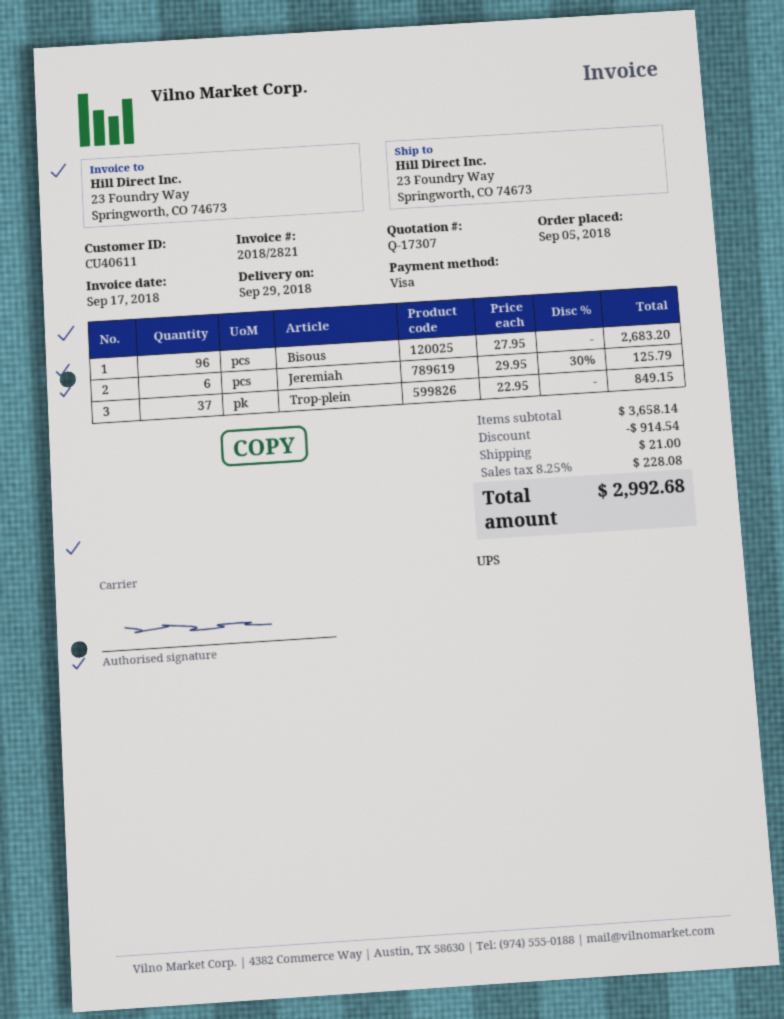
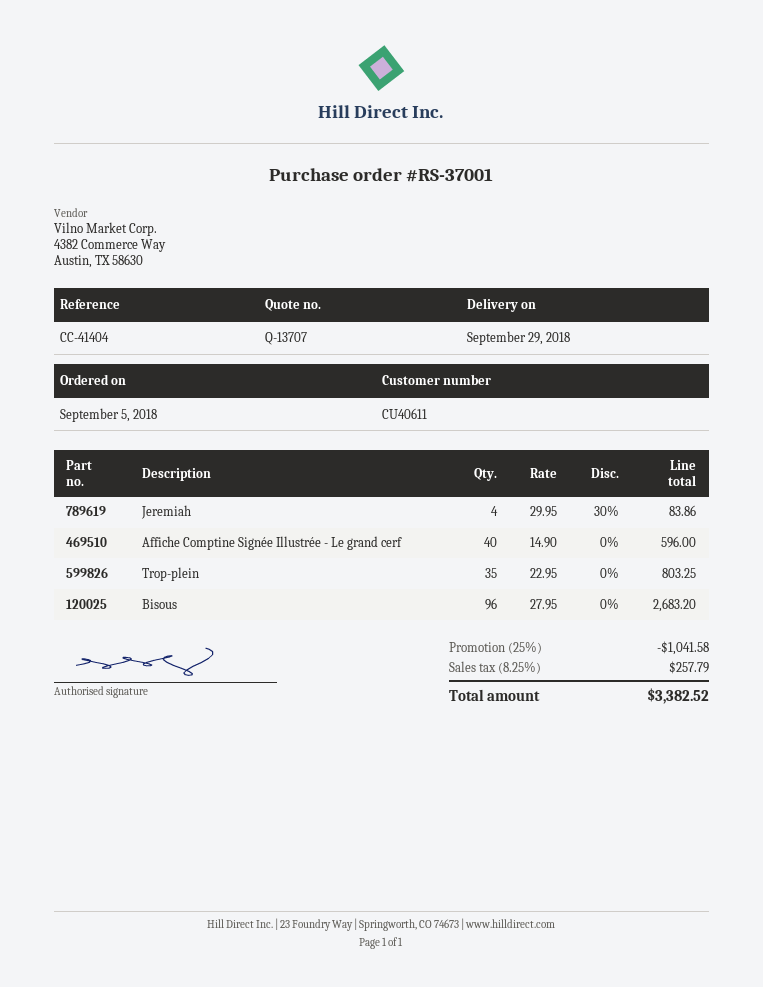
quote number: Q-17307 -> Q-13707
Jeremiah: 6 x 29.95 - 30% = 125.79 -> 4 x 29.95 - 30% = 83.86
Trop-plein: 37 x 22.95 = 849.15 -> 35 x 22.95 = 803.25
Affiche Comptine Signée Illustrée - Le grand cerf: none -> 40 x 14.90 = 596.00
discount: 914.54 -> 1041.58
shipping: 21.00 -> none
tax: 8.25% = 228.08 -> 8.25% = 257.79
total: 2992.68 -> 3382.52

